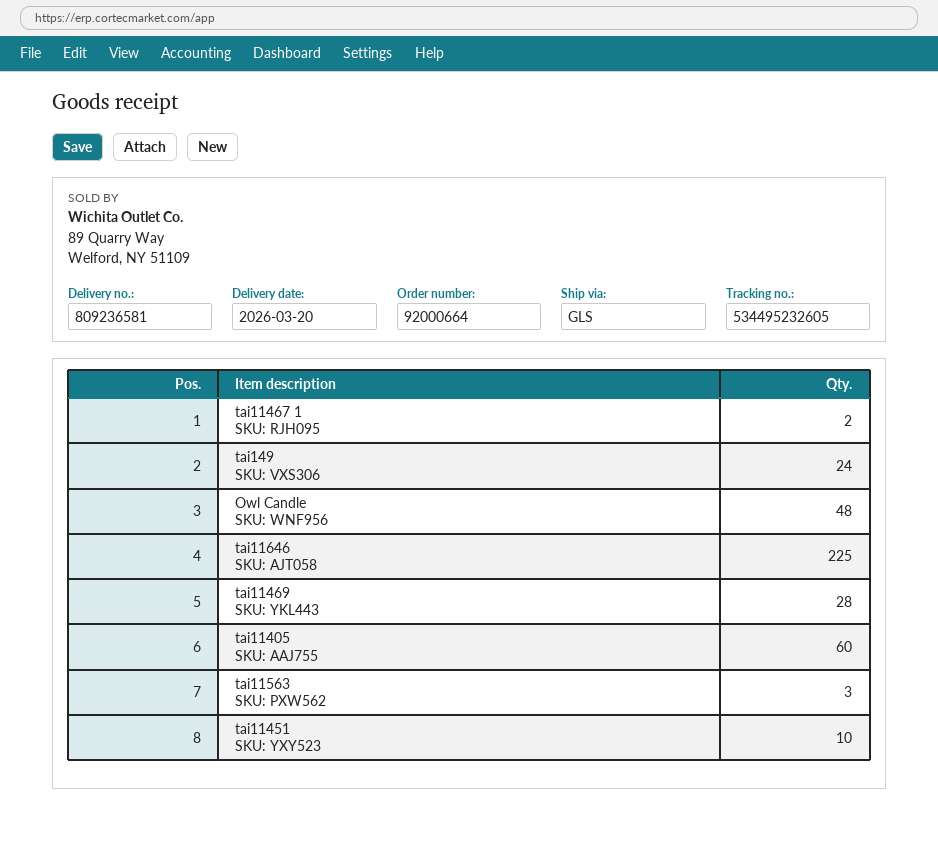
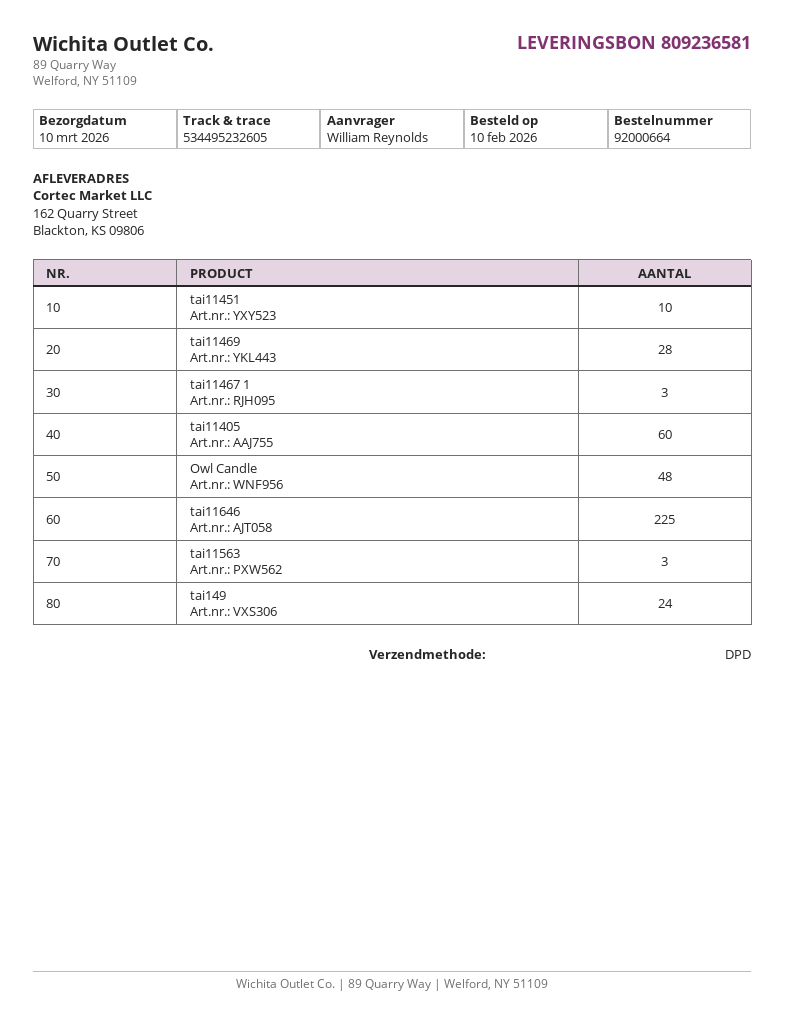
delivery date: 2026-03-20 -> 2026-03-10
shipping method: GLS -> DPD
tai11467 1: 2 -> 3

